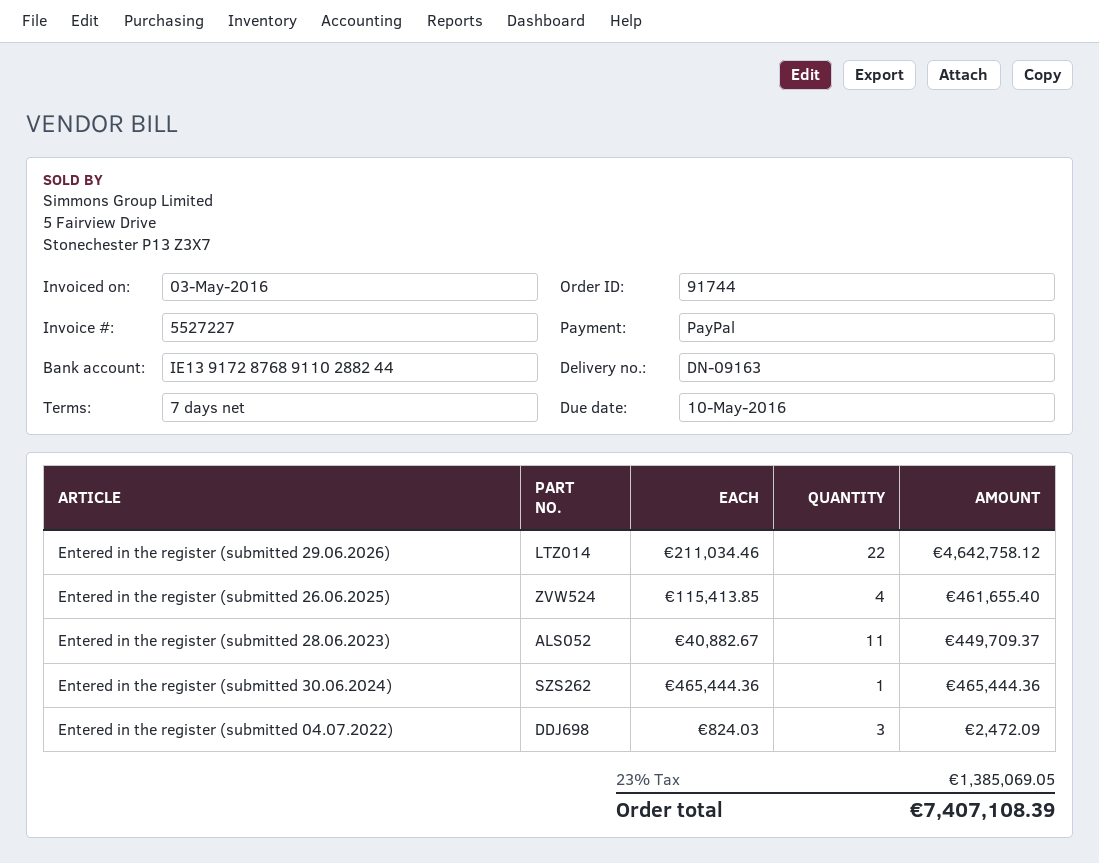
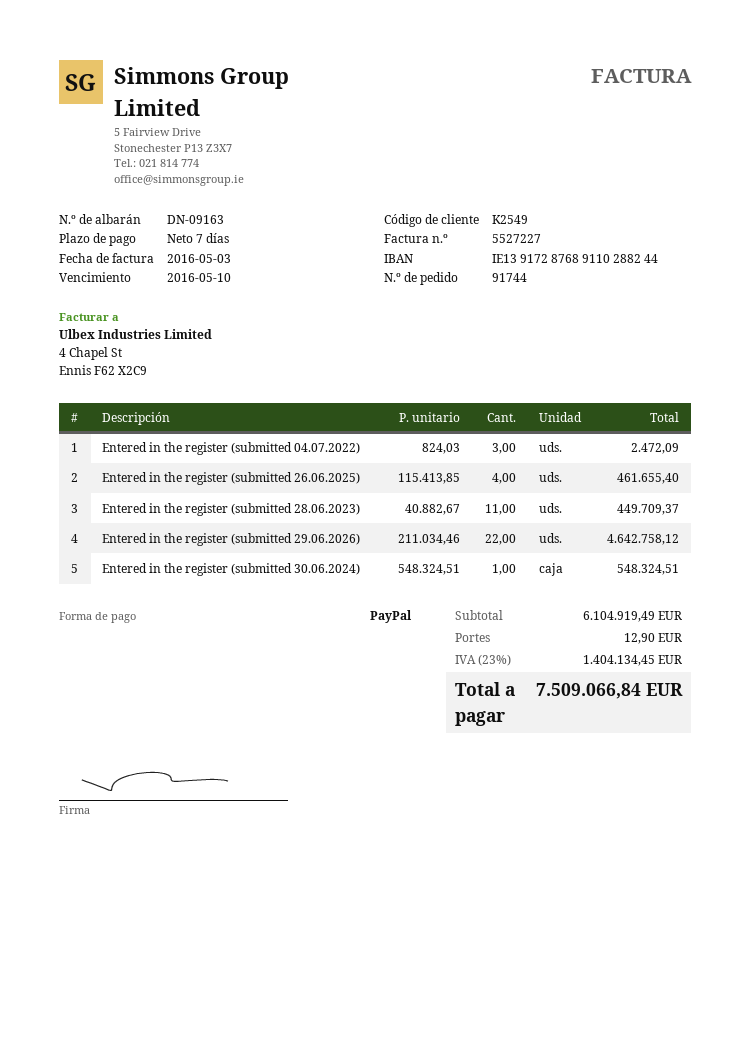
Entered in the register (submitted 30.06.2024): 1 x 465444.36 = 465444.36 -> 1 x 548324.51 = 548324.51
shipping: none -> 12.90
tax: 23% = 1385069.05 -> 23% = 1404134.45
total: 7407108.39 -> 7509066.84

